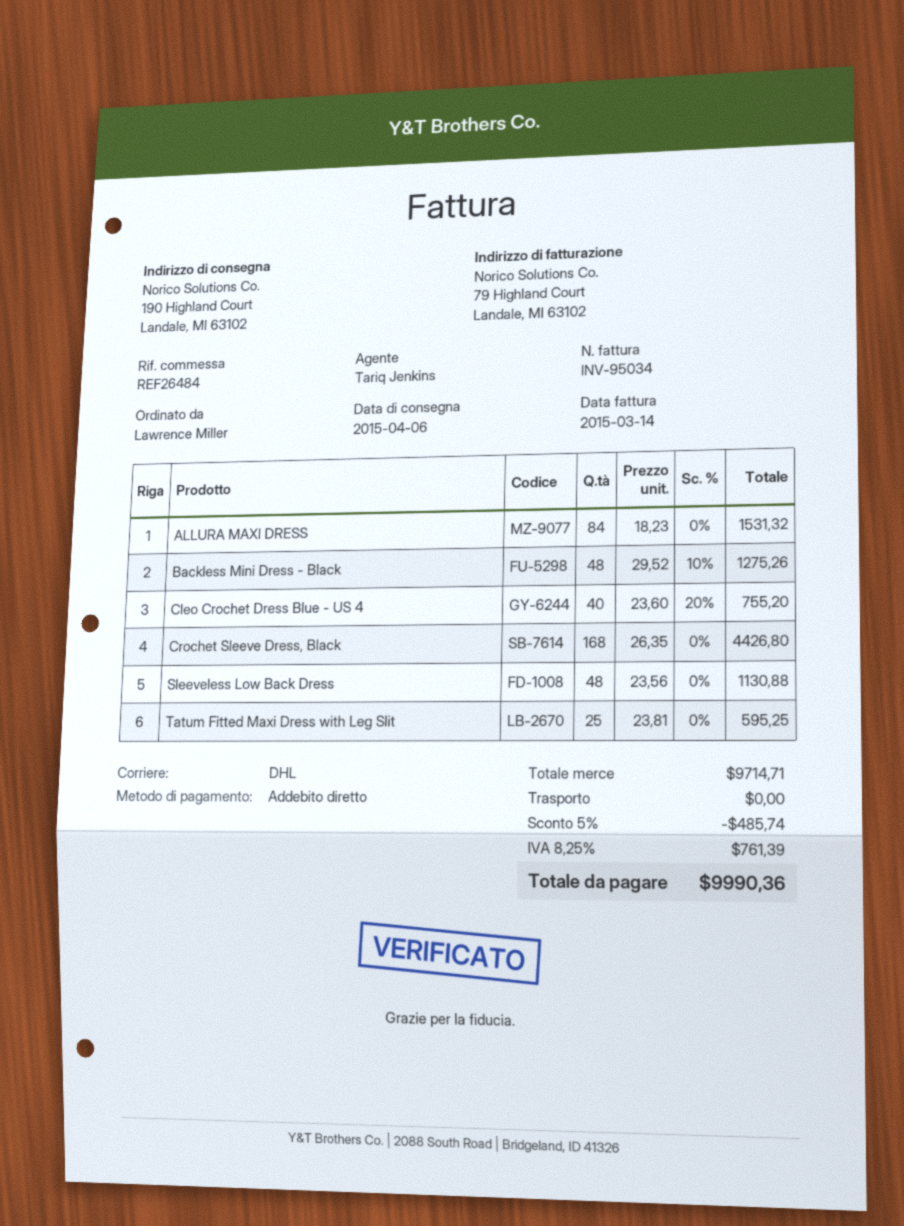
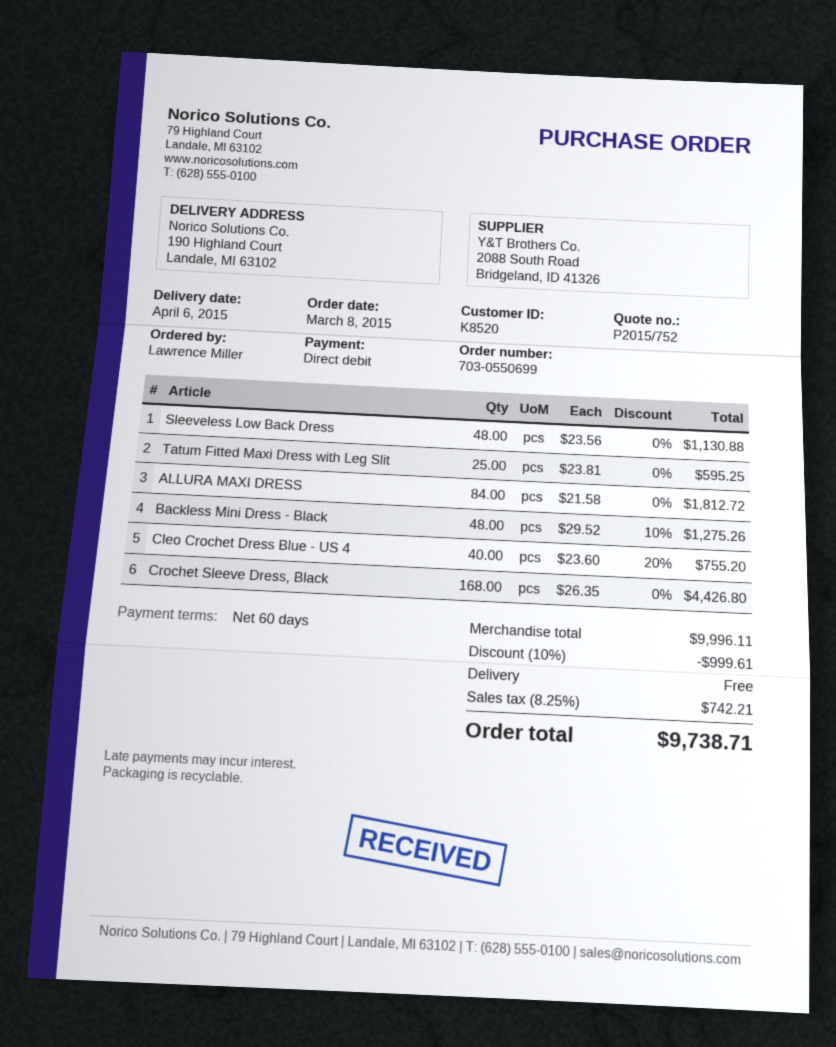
ALLURA MAXI DRESS: 84 x 18.23 = 1531.32 -> 84 x 21.58 = 1812.72
subtotal: 9714.71 -> 9996.11
discount: 5% = 485.74 -> 10% = 999.61
tax: 8.25% = 761.39 -> 8.25% = 742.21
total: 9990.36 -> 9738.71

